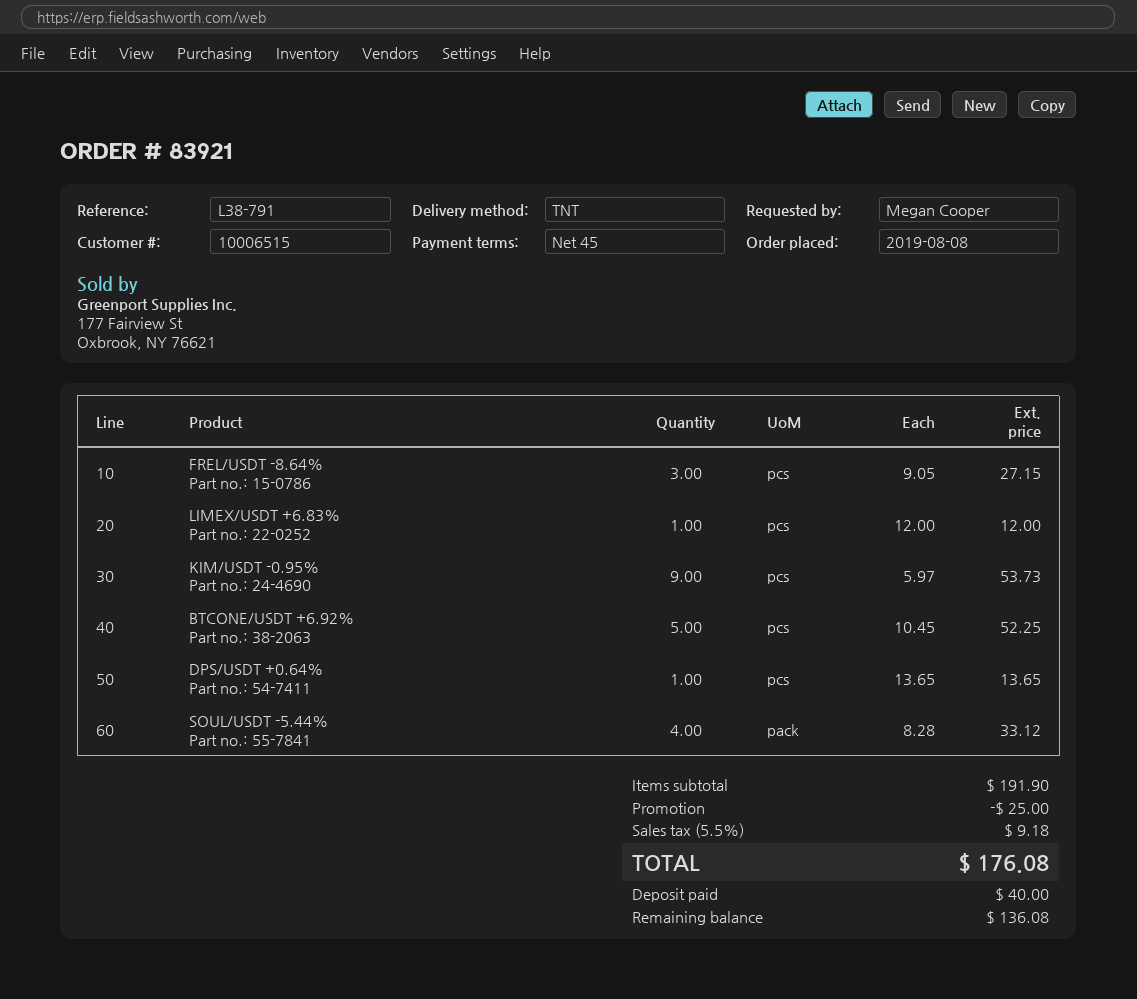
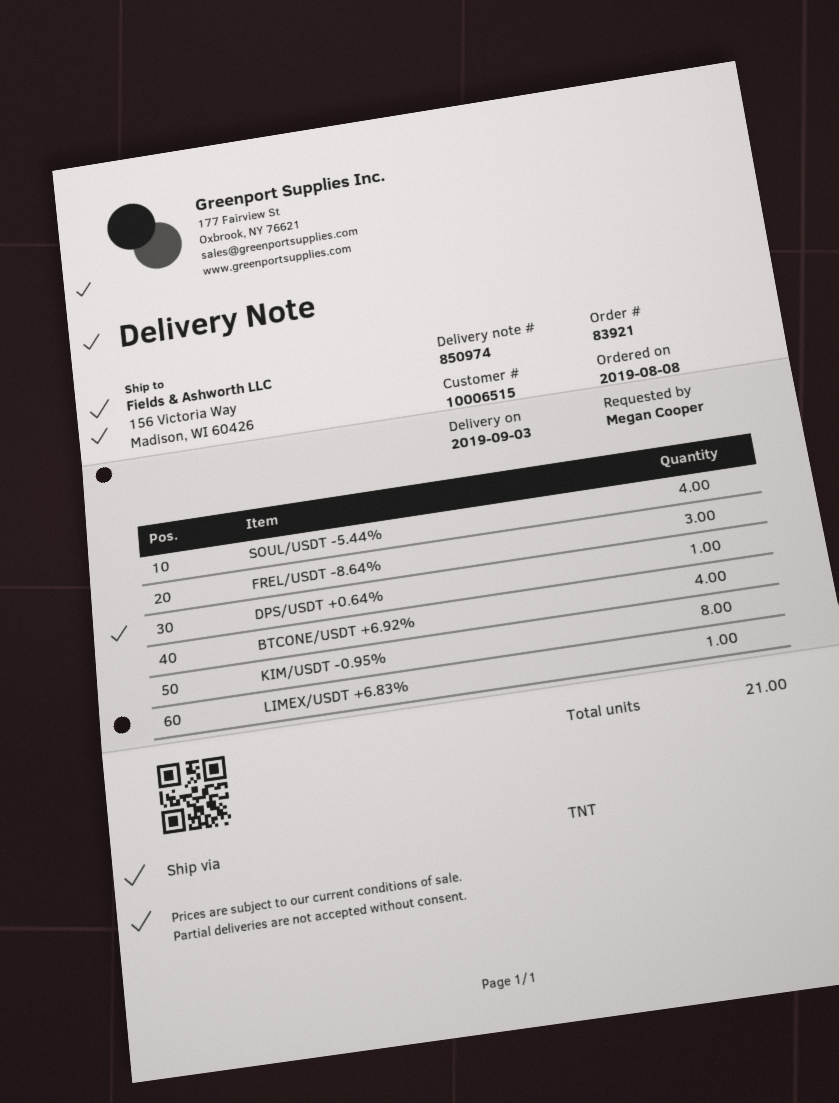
KIM/USDT -0.95%: 9 -> 8
BTCONE/USDT +6.92%: 5 -> 4

